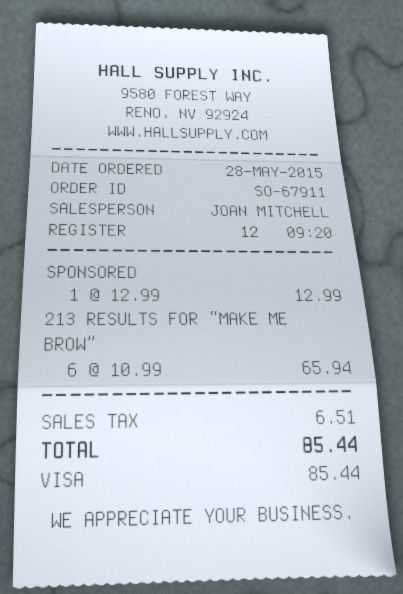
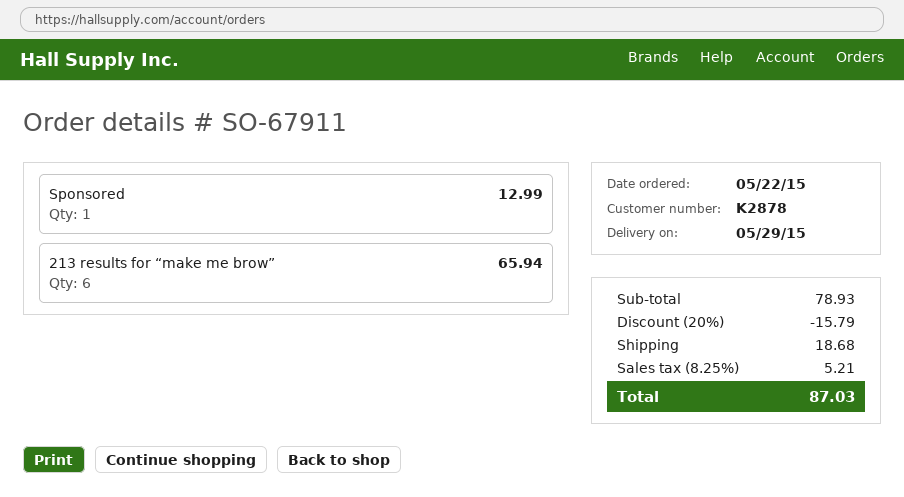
order date: 2015-05-28 -> 2015-05-22
discount: none -> 20% = 15.79
shipping: none -> 18.68
tax: 6.51 -> 5.21
total: 85.44 -> 87.03

